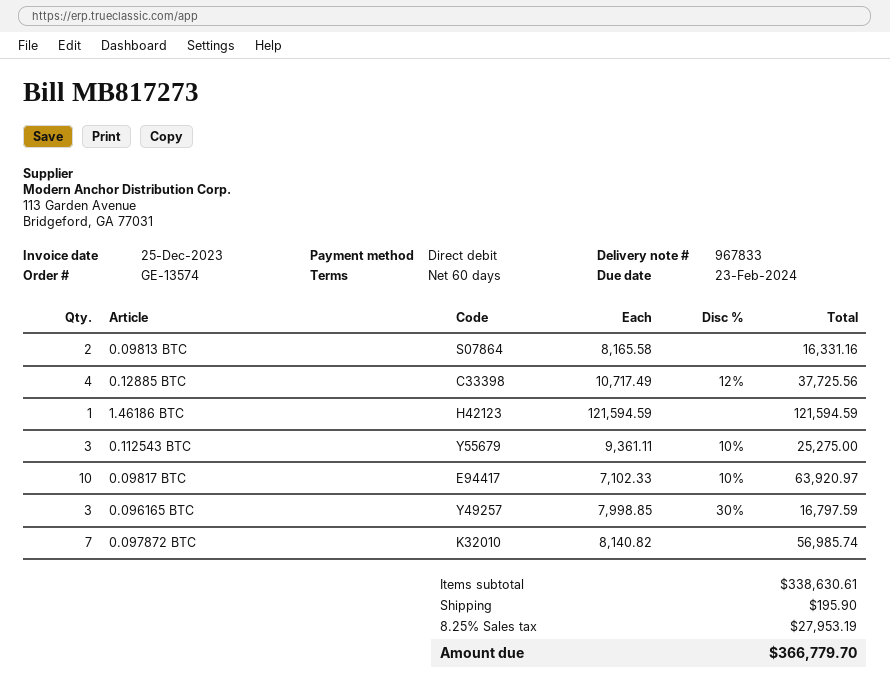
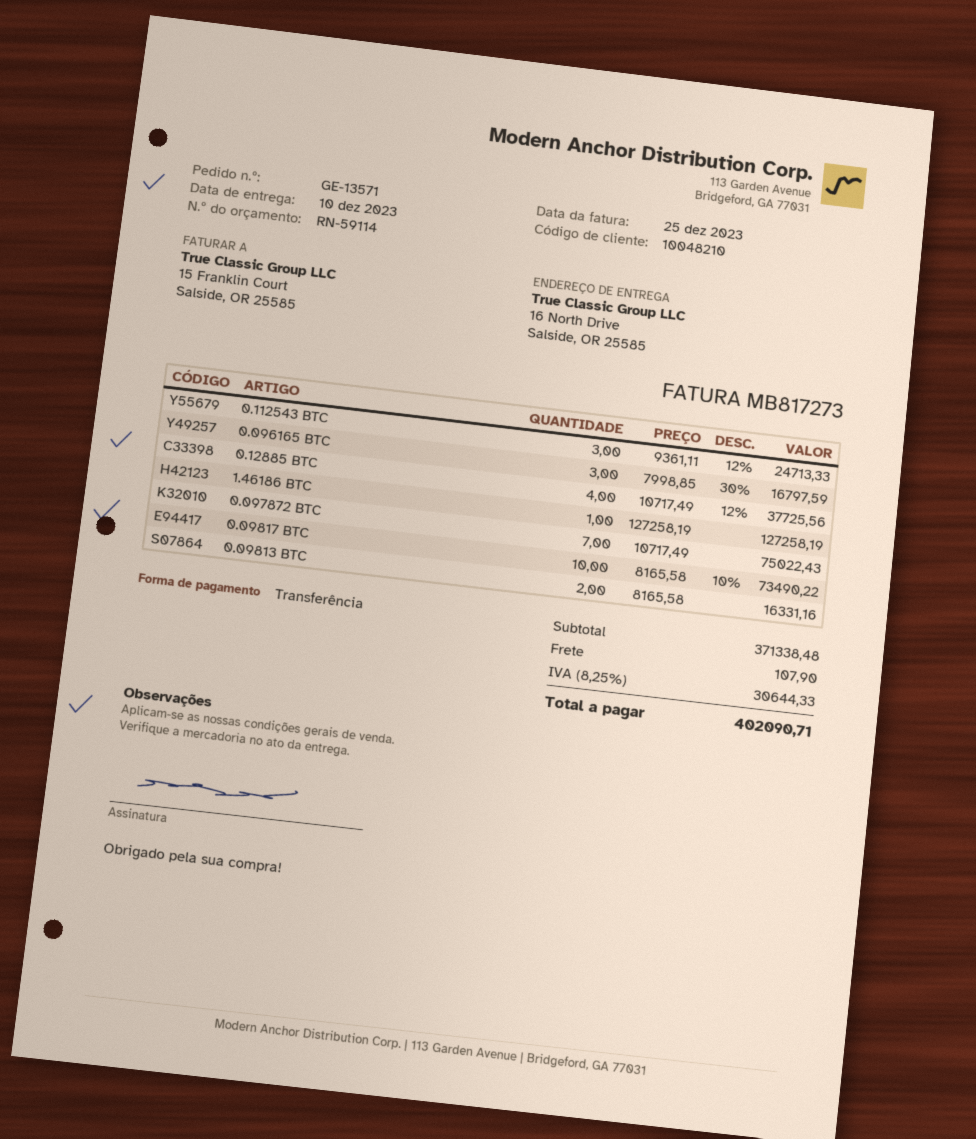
order number: GE-13574 -> GE-13571
payment method: direct debit -> bank transfer
1.46186 BTC: 1 x 121594.59 = 121594.59 -> 1 x 127258.19 = 127258.19
0.112543 BTC: 3 x 9361.11 - 10% = 25275.00 -> 3 x 9361.11 - 12% = 24713.33
0.09817 BTC: 10 x 7102.33 - 10% = 63920.97 -> 10 x 8165.58 - 10% = 73490.22
0.097872 BTC: 7 x 8140.82 = 56985.74 -> 7 x 10717.49 = 75022.43
subtotal: 338630.61 -> 371338.48
shipping: 195.90 -> 107.90
tax: 8.25% = 27953.19 -> 8.25% = 30644.33
total: 366779.70 -> 402090.71

